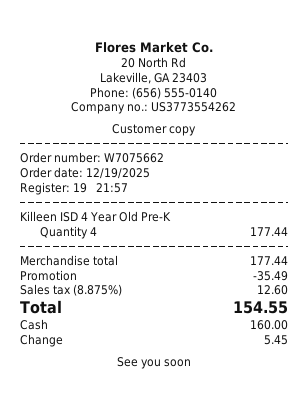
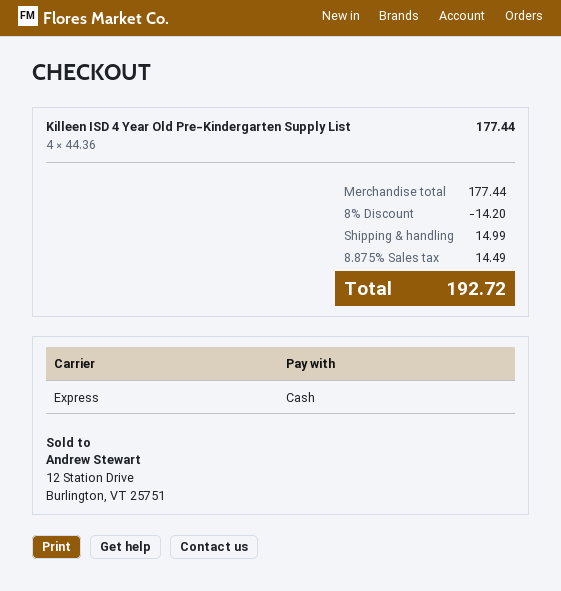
discount: 35.49 -> 14.20
shipping: none -> 14.99
tax: 8.875% = 12.60 -> 8.875% = 14.49
total: 154.55 -> 192.72

